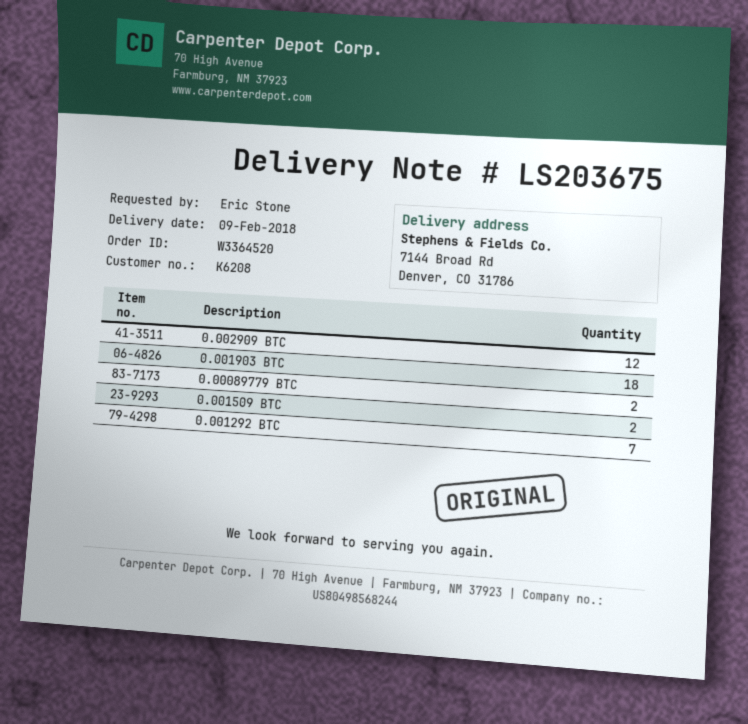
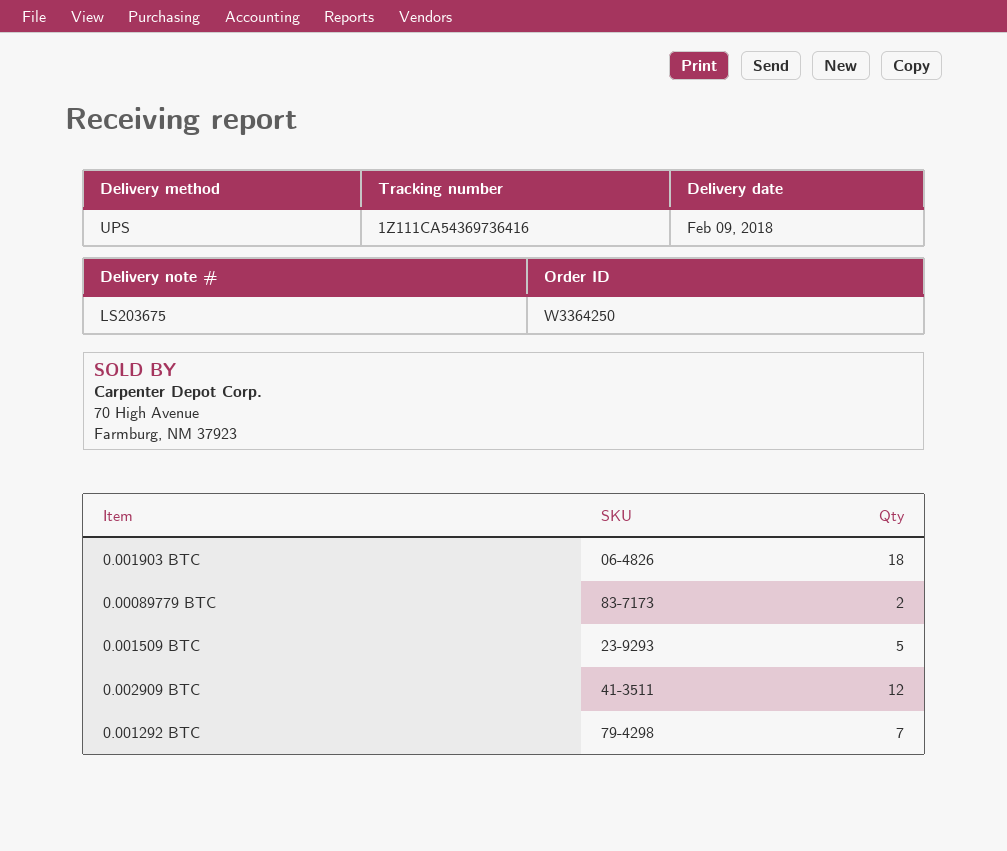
order number: W3364520 -> W3364250
0.001509 BTC: 2 -> 5

